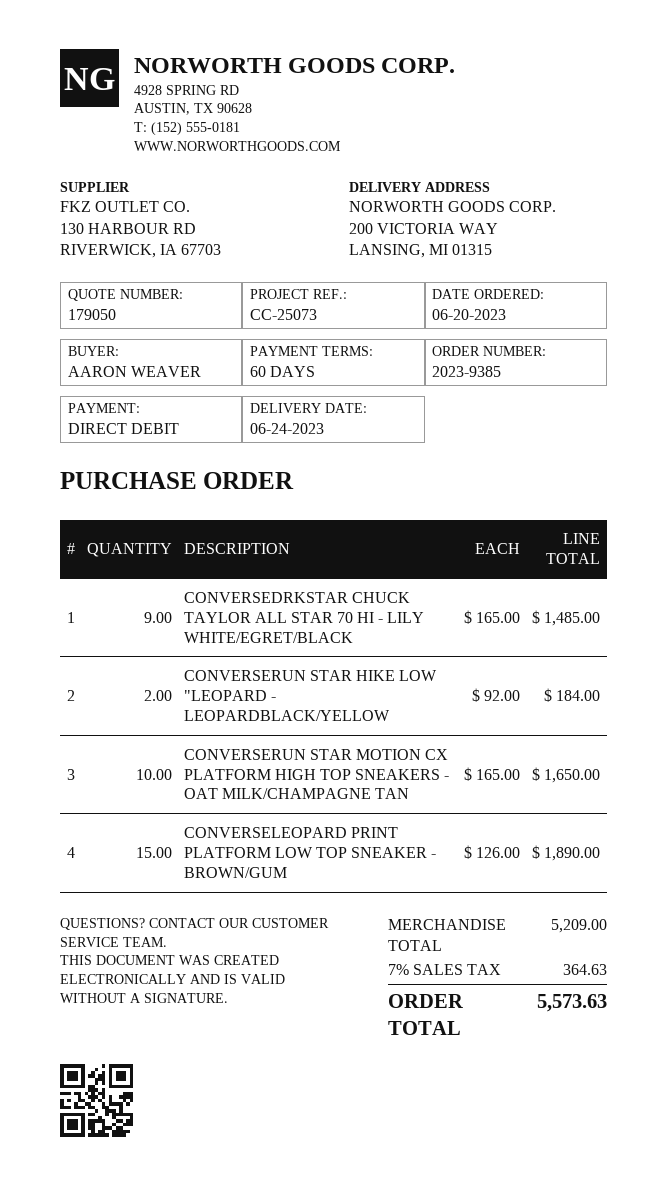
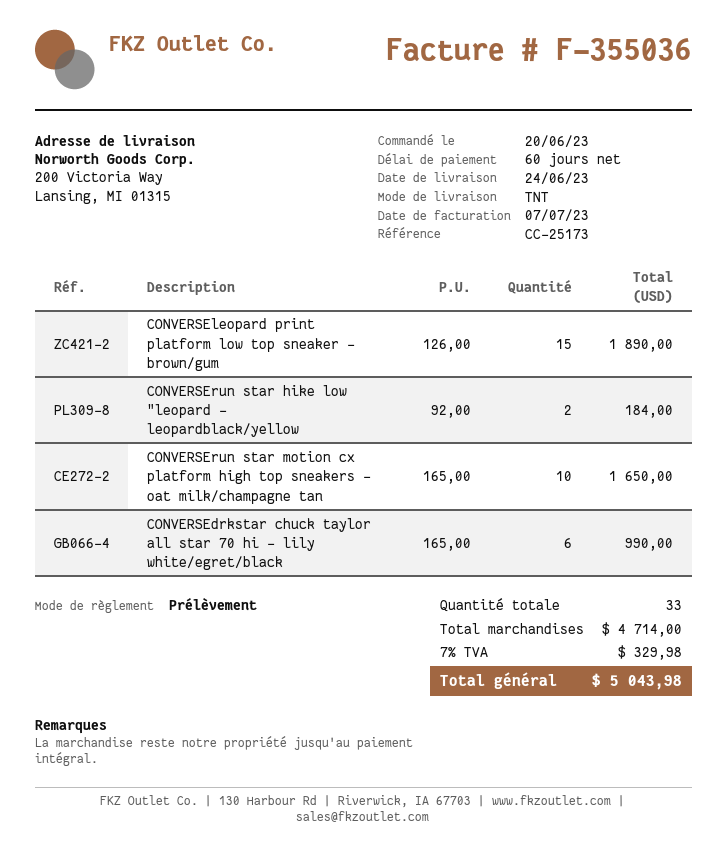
reference: CC-25073 -> CC-25173
CONVERSEDRKSTAR CHUCK TAYLOR ALL STAR 70 HI - LILY WHITE/EGRET/BLACK: 9 x 165.00 = 1485.00 -> 6 x 165.00 = 990.00
subtotal: 5209.00 -> 4714.00
tax: 7% = 364.63 -> 7% = 329.98
total: 5573.63 -> 5043.98

